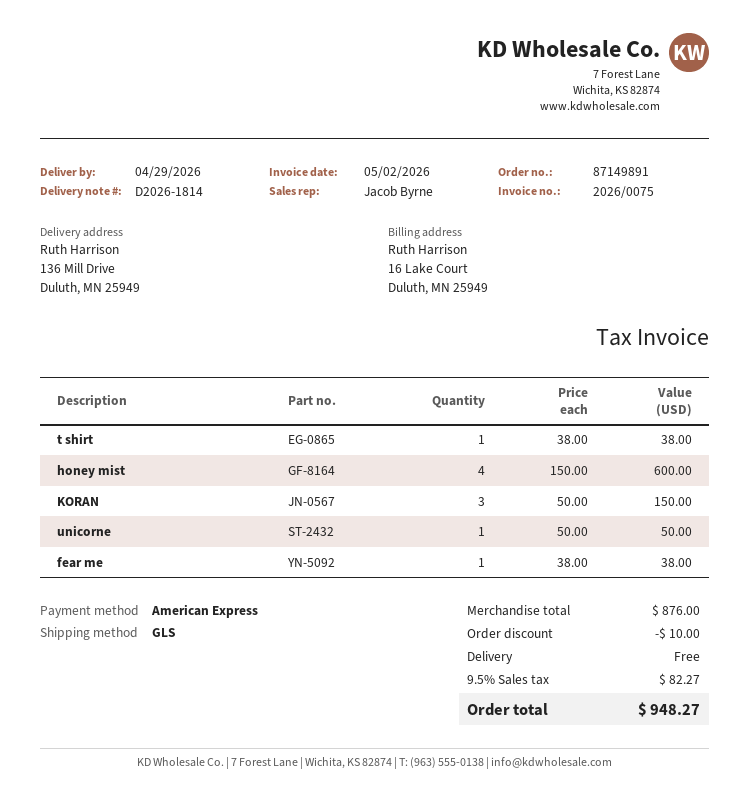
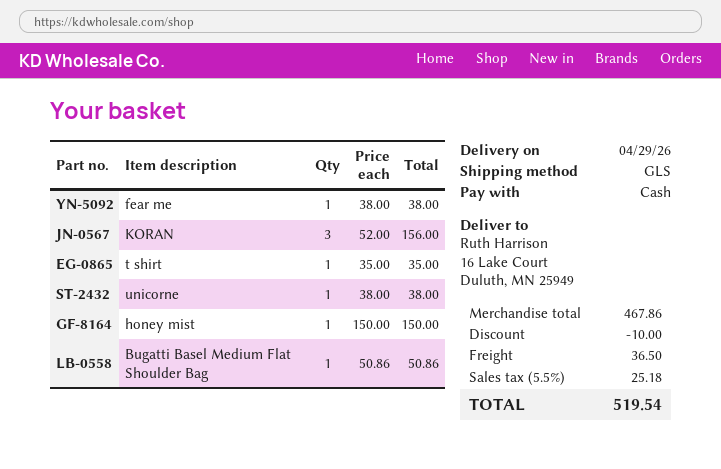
payment method: American Express -> cash
ship to: 136 Mill Drive, Duluth, MN 25949 -> 16 Lake Court, Duluth, MN 25949
t shirt: 1 x 38.00 = 38.00 -> 1 x 35.00 = 35.00
honey mist: 4 x 150.00 = 600.00 -> 1 x 150.00 = 150.00
KORAN: 3 x 50.00 = 150.00 -> 3 x 52.00 = 156.00
unicorne: 1 x 50.00 = 50.00 -> 1 x 38.00 = 38.00
Bugatti Basel Medium Flat Shoulder Bag: none -> 1 x 50.86 = 50.86
subtotal: 876.00 -> 467.86
shipping: 0.00 -> 36.50
tax: 9.5% = 82.27 -> 5.5% = 25.18
total: 948.27 -> 519.54

